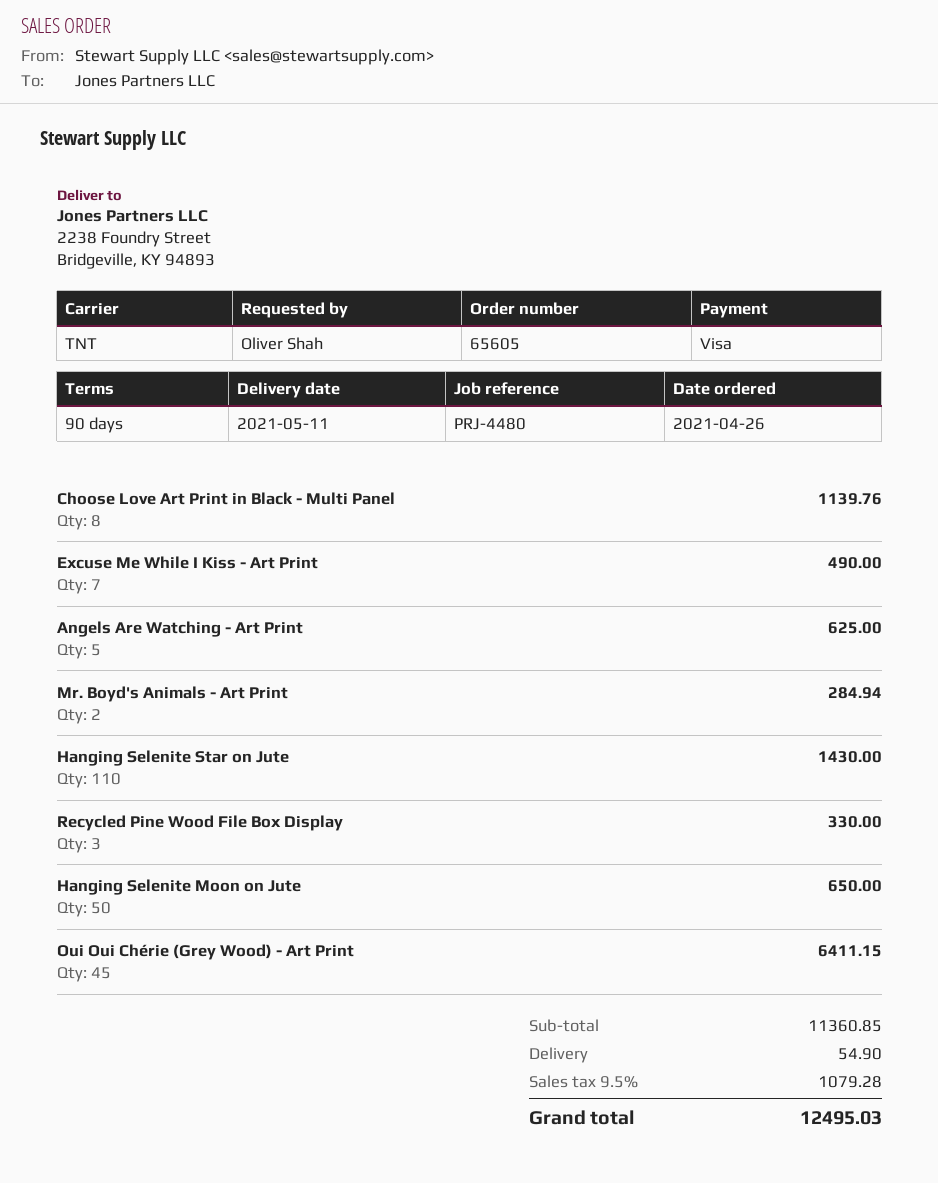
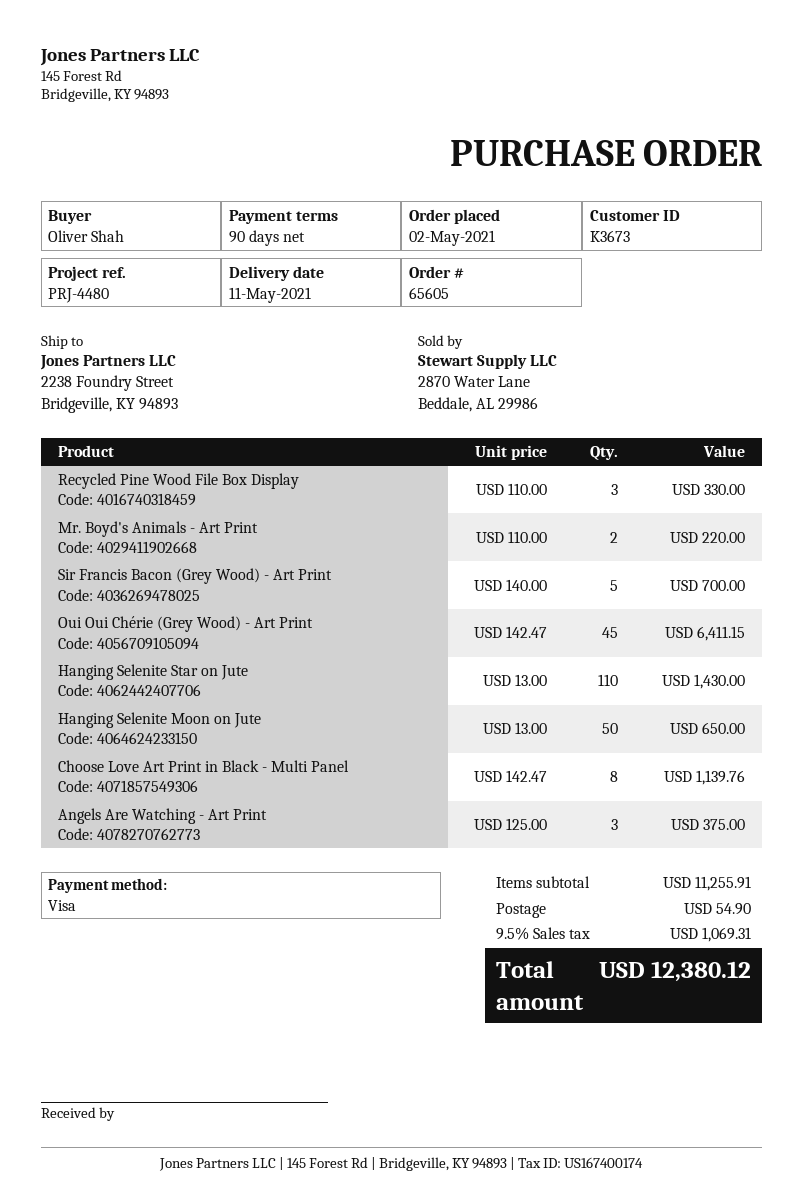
order date: 2021-04-26 -> 2021-05-02
Excuse Me While I Kiss - Art Print: 7 for 490.00 -> none
Angels Are Watching - Art Print: 5 for 625.00 -> 3 for 375.00
Mr. Boyd's Animals - Art Print: 2 for 284.94 -> 2 for 220.00
Sir Francis Bacon (Grey Wood) - Art Print: none -> 5 for 700.00
subtotal: 11360.85 -> 11255.91
tax: 9.5% = 1079.28 -> 9.5% = 1069.31
total: 12495.03 -> 12380.12

